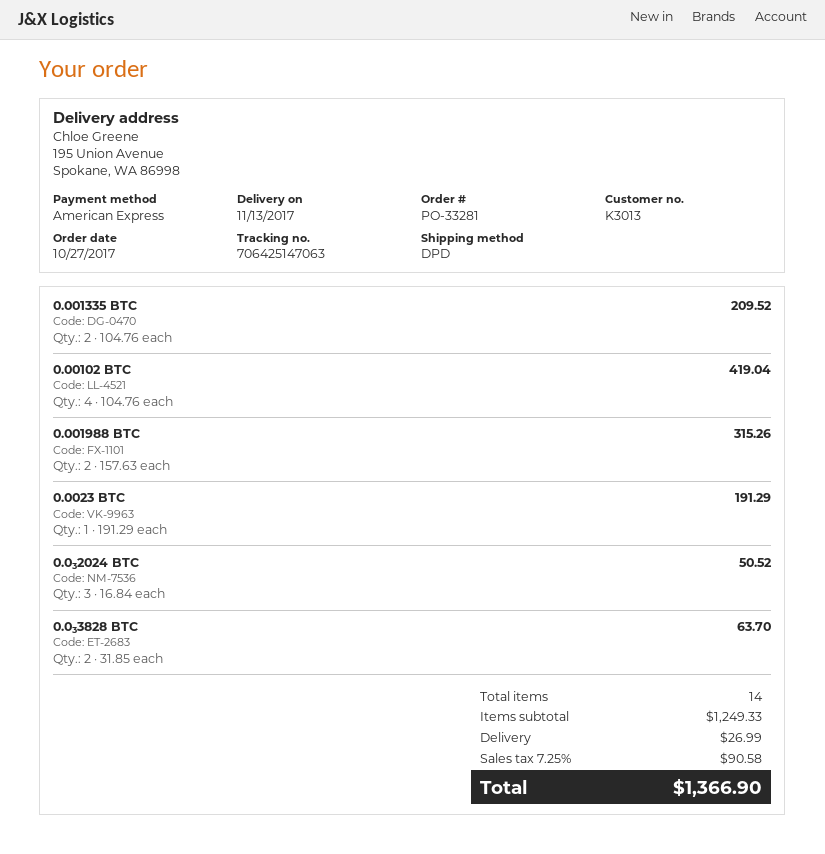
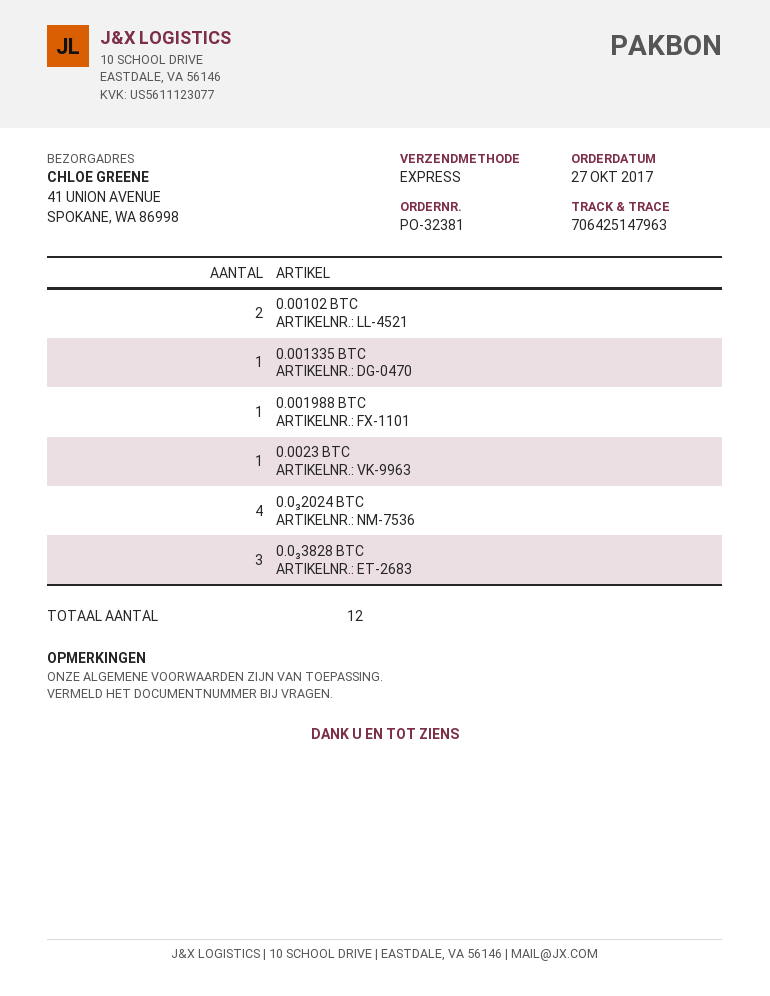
order number: PO-33281 -> PO-32381
shipping method: DPD -> express
tracking number: 706425147063 -> 706425147963
ship to: 195 Union Avenue, Spokane, WA 86998 -> 41 UNION AVENUE, SPOKANE, WA 86998
0.001335 BTC: 2 -> 1
0.00102 BTC: 4 -> 2
0.001988 BTC: 2 -> 1
0.0₃2024 BTC: 3 -> 4
0.0₃3828 BTC: 2 -> 3
total quantity: 14 -> 12

